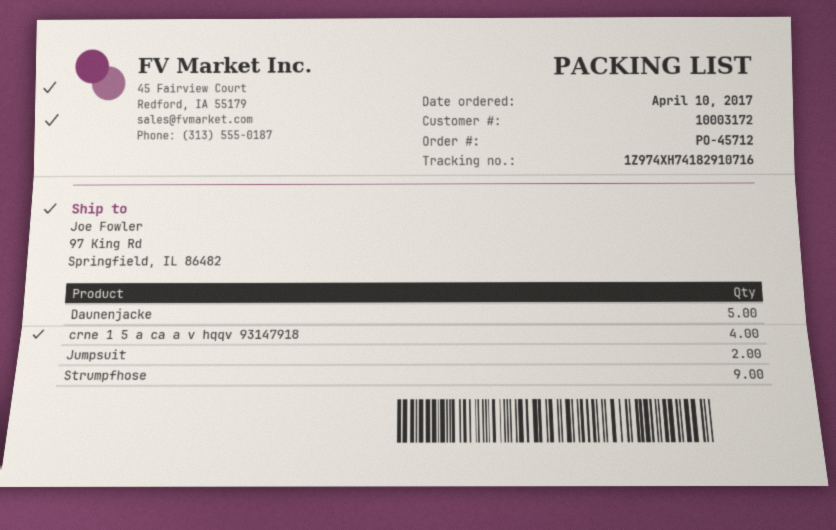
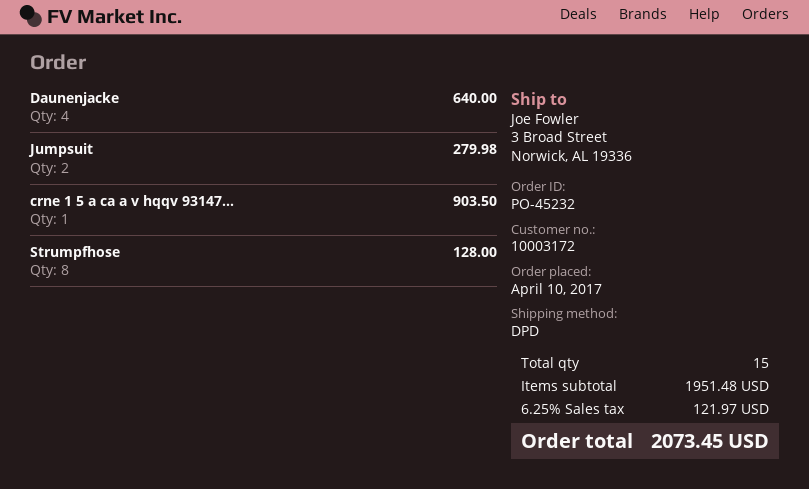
order number: PO-45712 -> PO-45232
ship to: 97 King Rd, Springfield, IL 86482 -> 3 Broad Street, Norwick, AL 19336
Daunenjacke: 5 -> 4
crne 1 5 a ca a v hqqv 93147918: 4 -> 1
Strumpfhose: 9 -> 8

